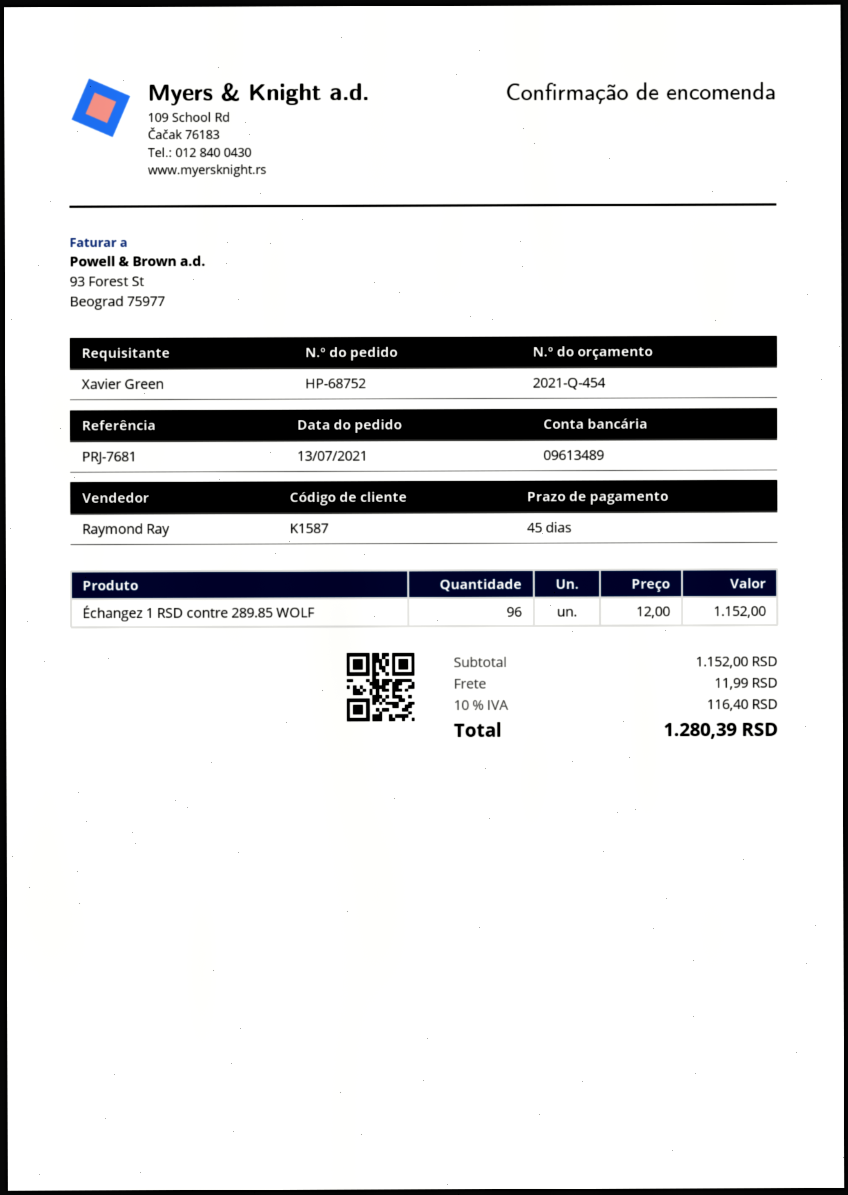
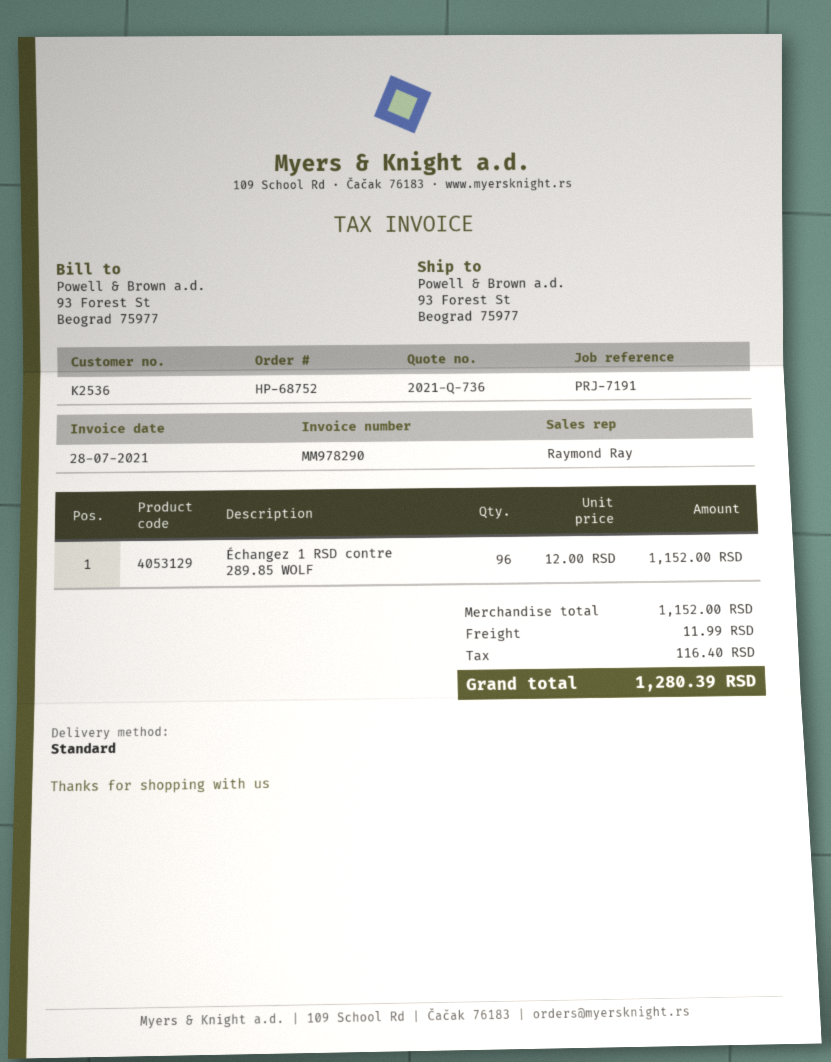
quote number: 2021-Q-454 -> 2021-Q-736
customer number: K1587 -> K2536
reference: PRJ-7681 -> PRJ-7191

